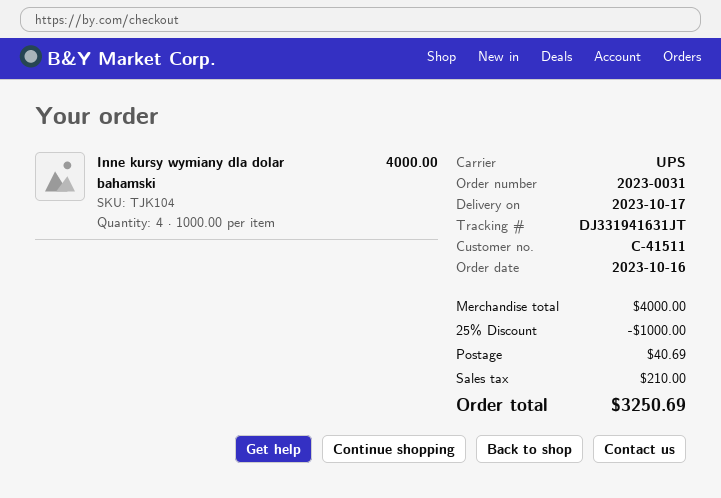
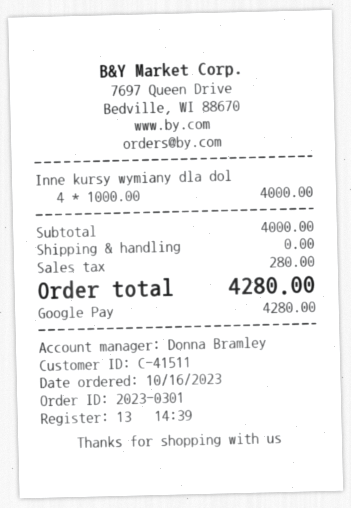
order number: 2023-0031 -> 2023-0301
discount: 25% = 1000.00 -> none
shipping: 40.69 -> 0.00
tax: 210.00 -> 280.00
total: 3250.69 -> 4280.00

